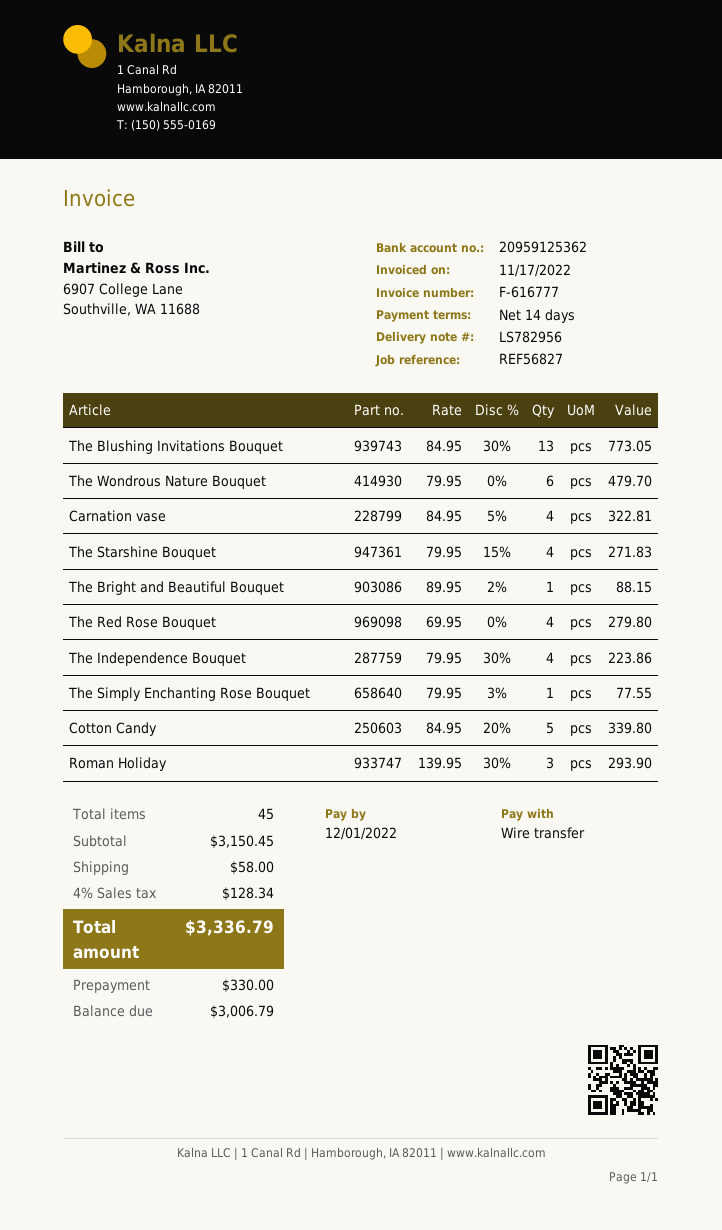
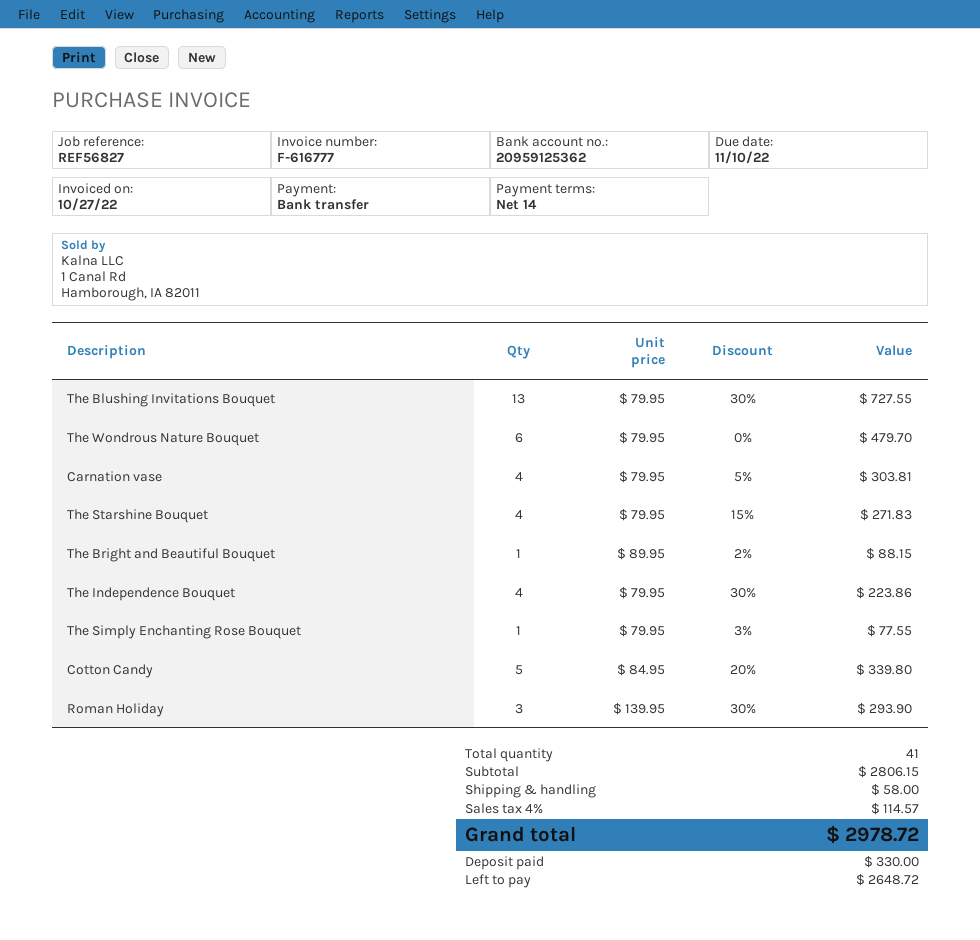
invoice date: 2022-11-17 -> 2022-10-27
due date: 2022-12-01 -> 2022-11-10
The Blushing Invitations Bouquet: 13 x 84.95 - 30% = 773.05 -> 13 x 79.95 - 30% = 727.55
Carnation vase: 4 x 84.95 - 5% = 322.81 -> 4 x 79.95 - 5% = 303.81
The Red Rose Bouquet: 4 x 69.95 = 279.80 -> none
total quantity: 45 -> 41
subtotal: 3150.45 -> 2806.15
tax: 4% = 128.34 -> 4% = 114.57
total: 3336.79 -> 2978.72
balance: 3006.79 -> 2648.72

